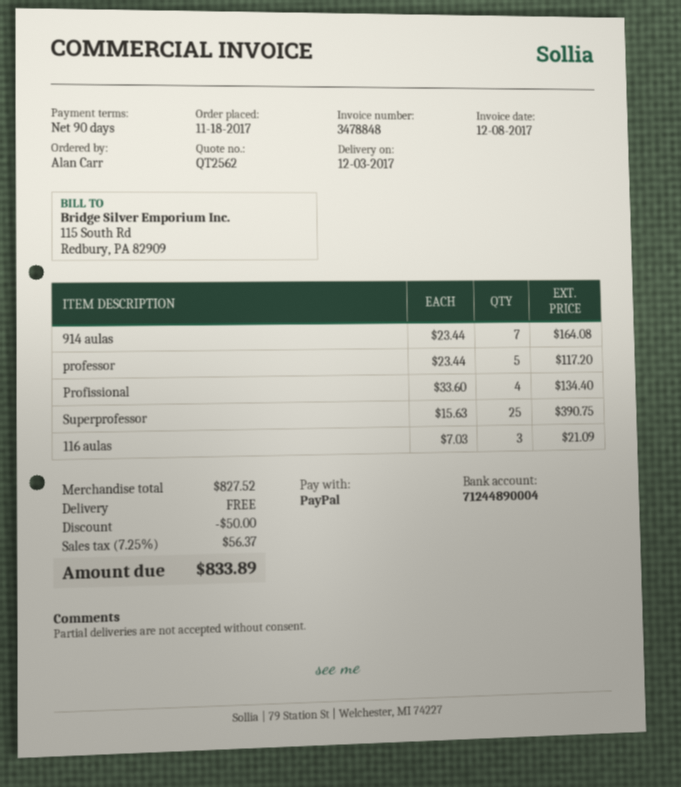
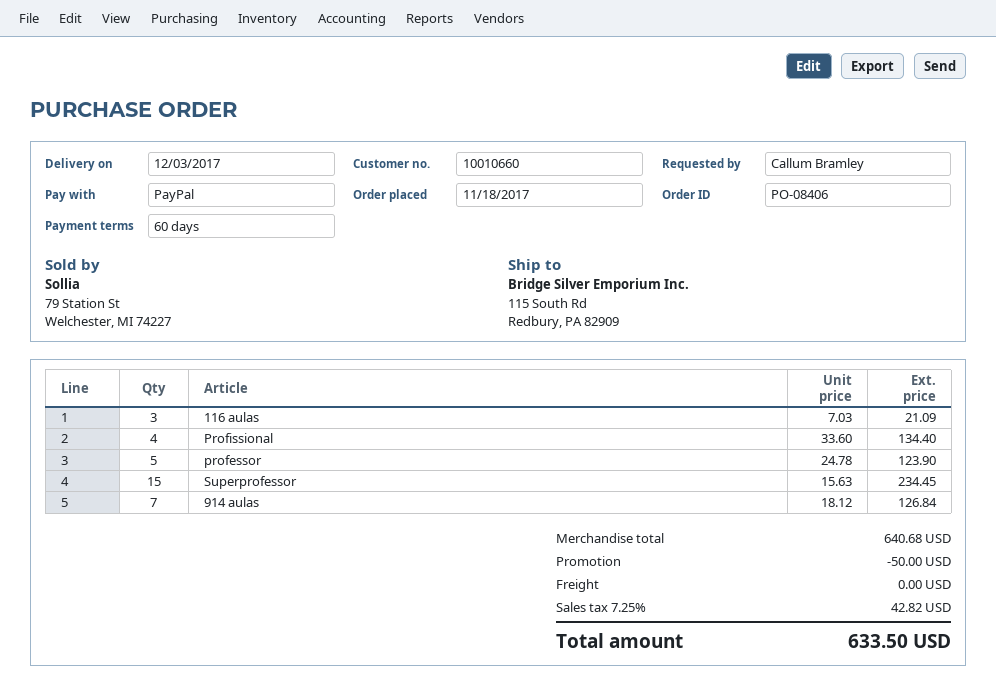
payment terms: 90 days -> 60 days
ordered by: Alan Carr -> Callum Bramley
914 aulas: 7 x 23.44 = 164.08 -> 7 x 18.12 = 126.84
professor: 5 x 23.44 = 117.20 -> 5 x 24.78 = 123.90
Superprofessor: 25 x 15.63 = 390.75 -> 15 x 15.63 = 234.45
subtotal: 827.52 -> 640.68
tax: 7.25% = 56.37 -> 7.25% = 42.82
total: 833.89 -> 633.50

